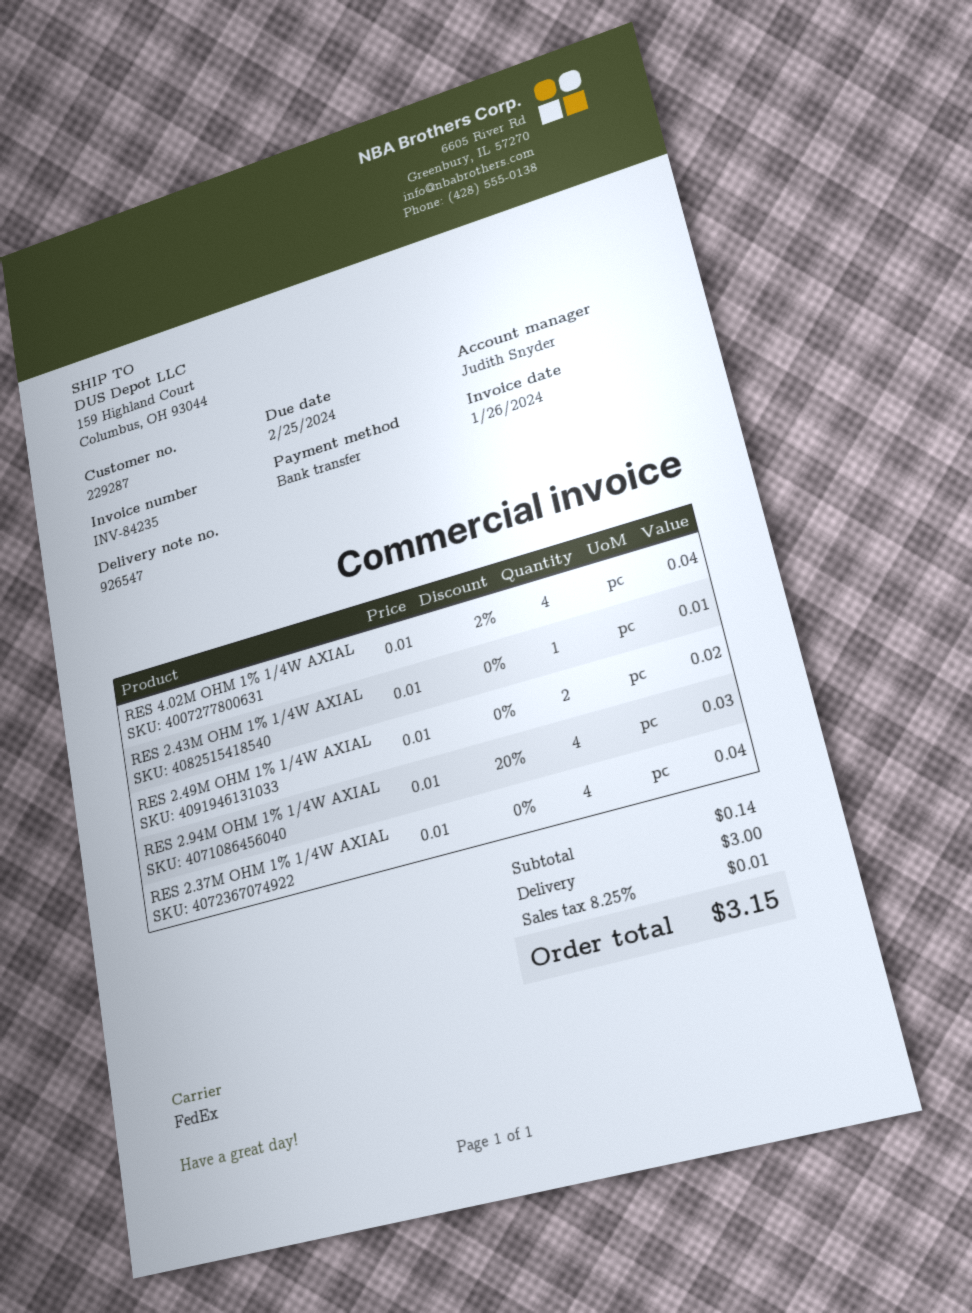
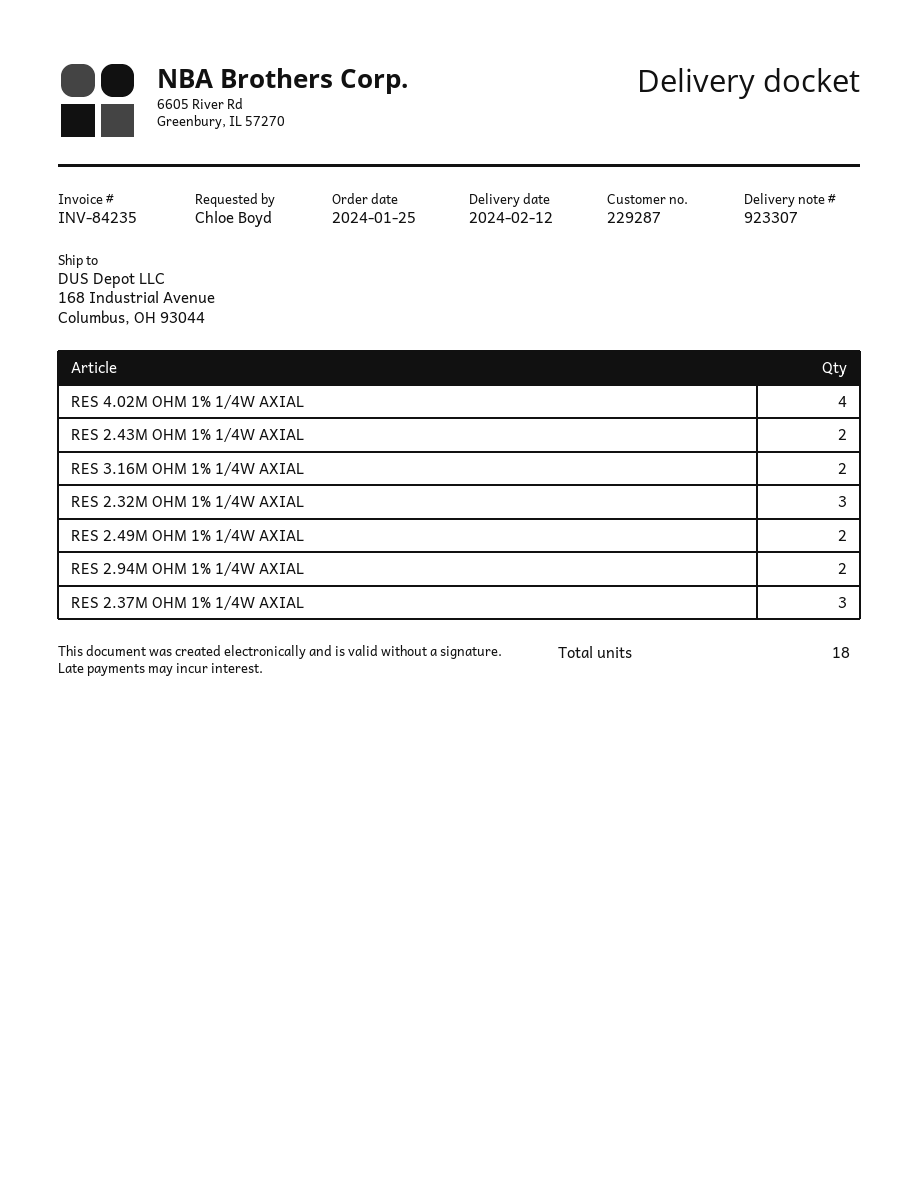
delivery note number: 926547 -> 923307
ship to: 159 Highland Court, Columbus, OH 93044 -> 168 Industrial Avenue, Columbus, OH 93044
RES 2.43M OHM 1% 1/4W AXIAL: 1 -> 2
RES 2.94M OHM 1% 1/4W AXIAL: 4 -> 2
RES 2.37M OHM 1% 1/4W AXIAL: 4 -> 3
RES 3.16M OHM 1% 1/4W AXIAL: none -> 2
RES 2.32M OHM 1% 1/4W AXIAL: none -> 3

